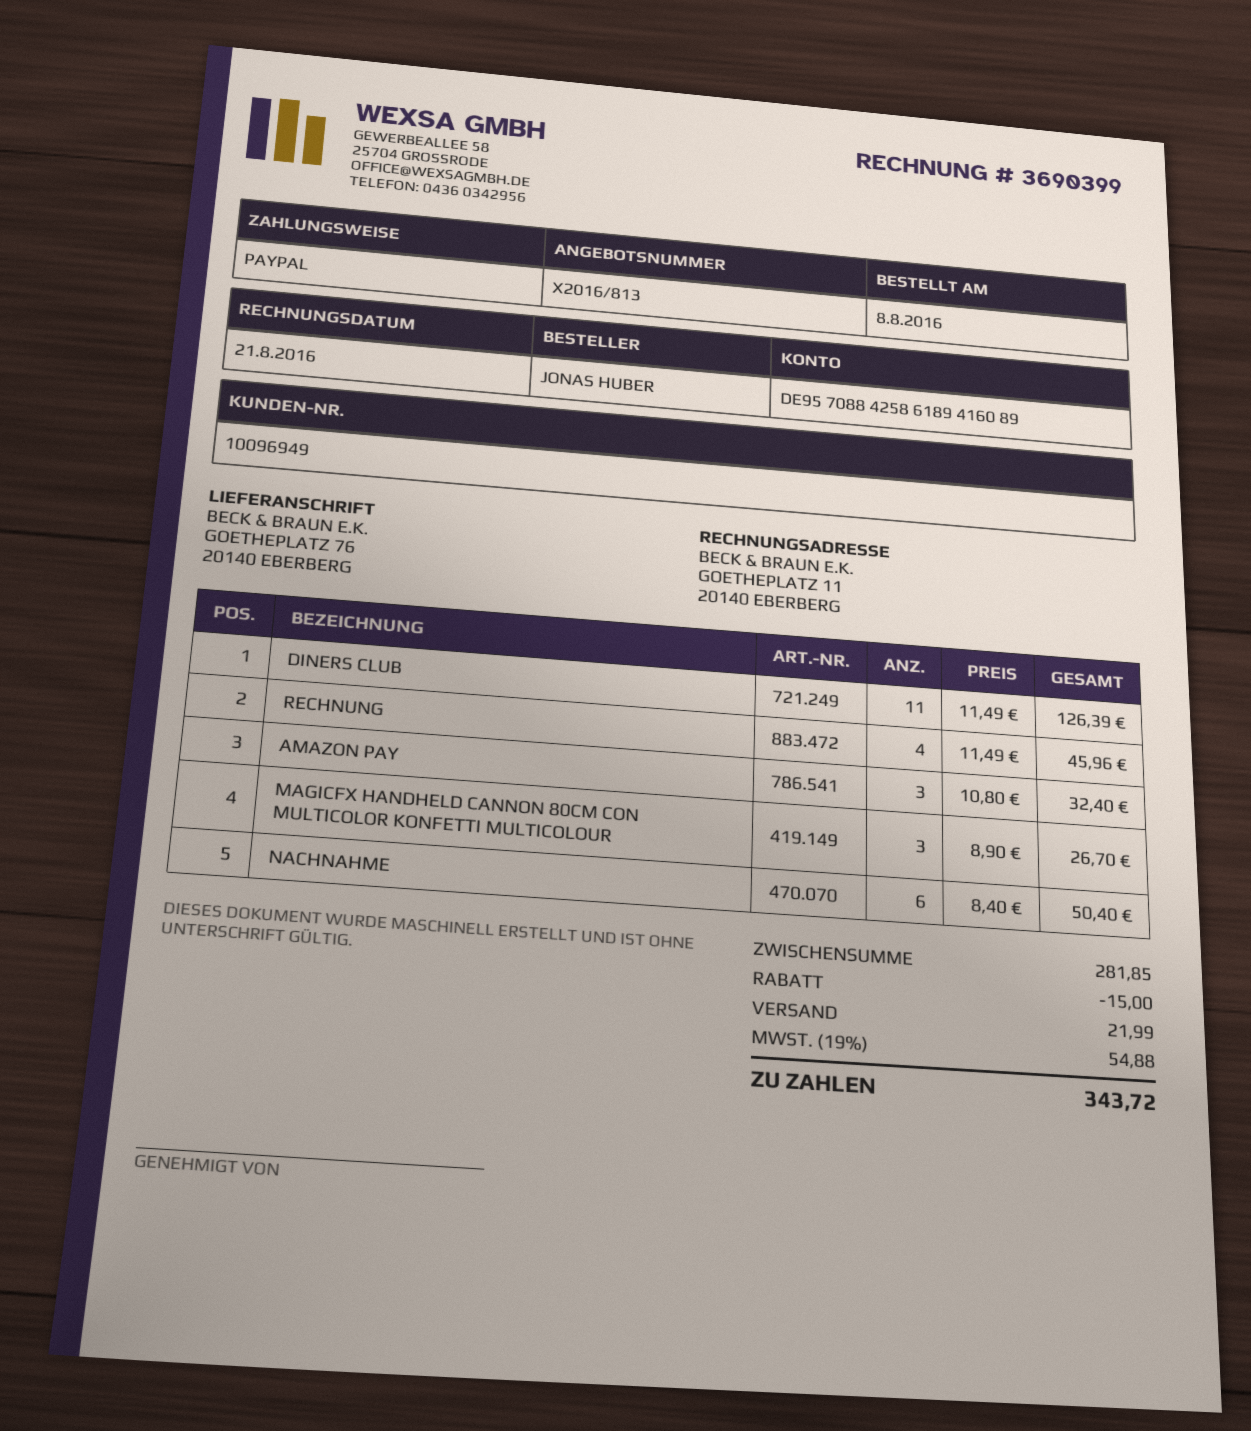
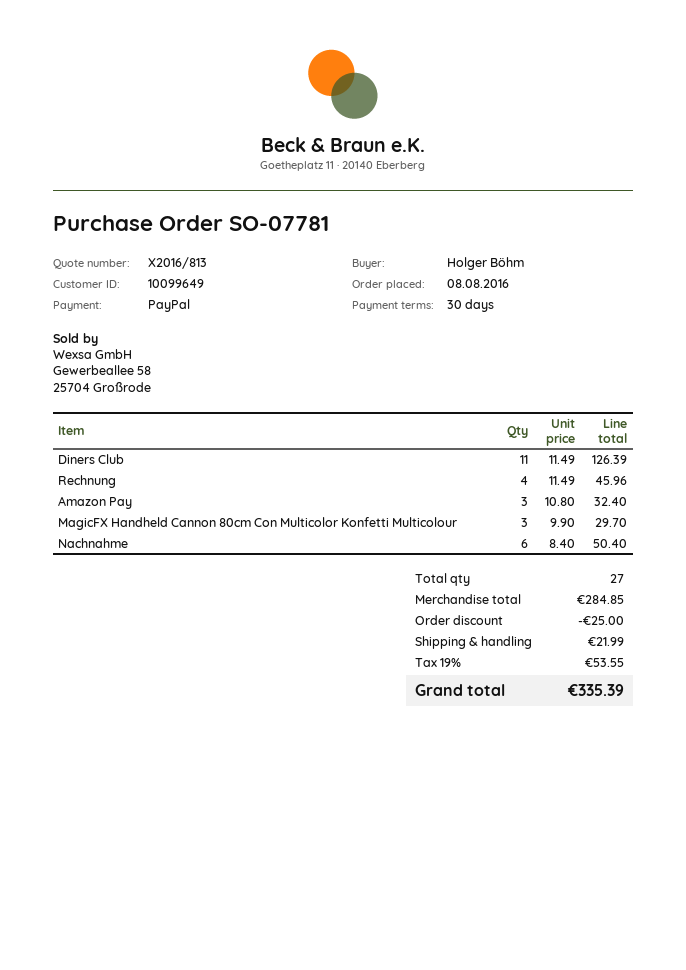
customer number: 10096949 -> 10099649
ordered by: JONAS HUBER -> Holger Böhm
MAGICFX HANDHELD CANNON 80CM CON MULTICOLOR KONFETTI MULTICOLOUR: 3 x 8.90 = 26.70 -> 3 x 9.90 = 29.70
subtotal: 281.85 -> 284.85
discount: 15.00 -> 25.00
tax: 19% = 54.88 -> 19% = 53.55
total: 343.72 -> 335.39

